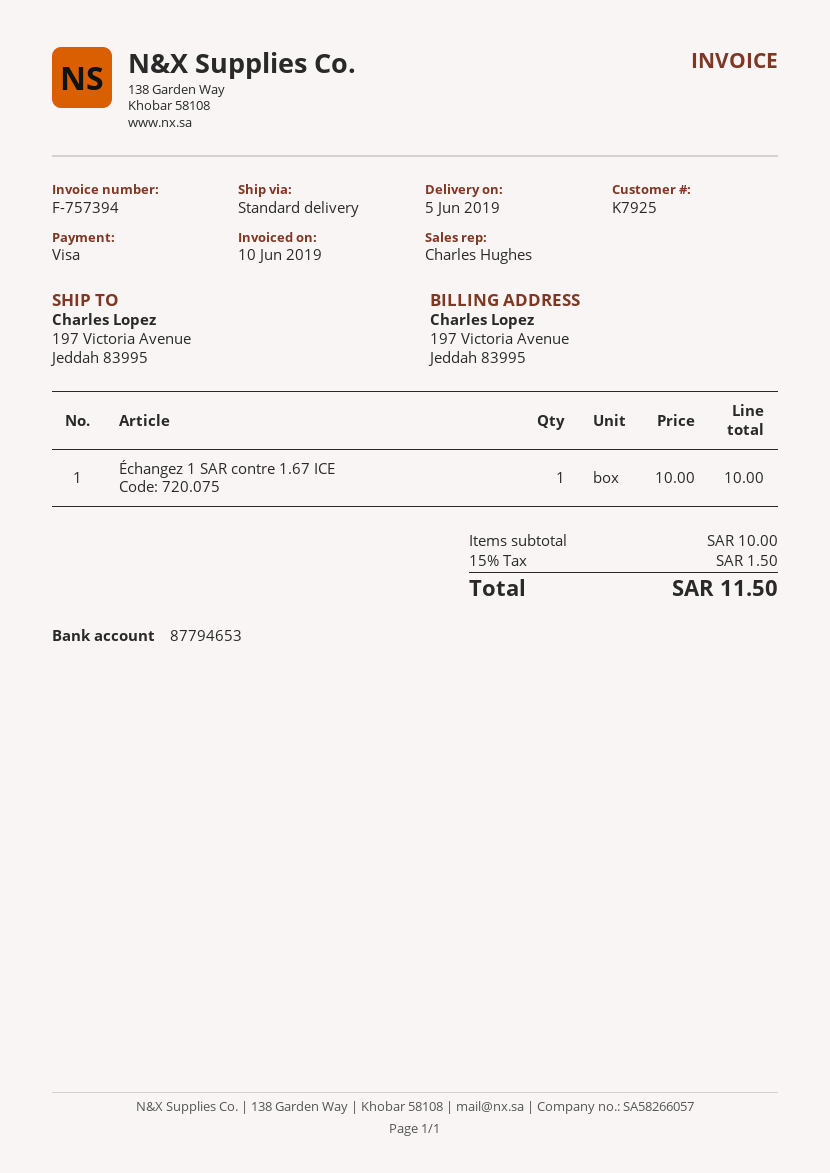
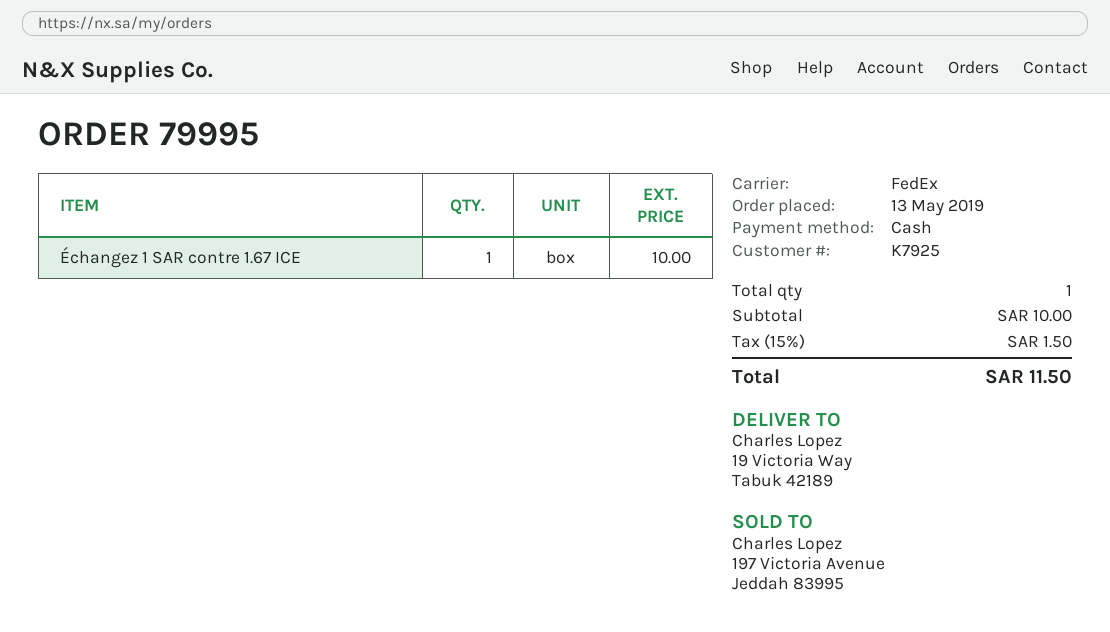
payment method: Visa -> cash
shipping method: standard -> FedEx
ship to: 197 Victoria Avenue, Jeddah 83995 -> 19 Victoria Way, Tabuk 42189

